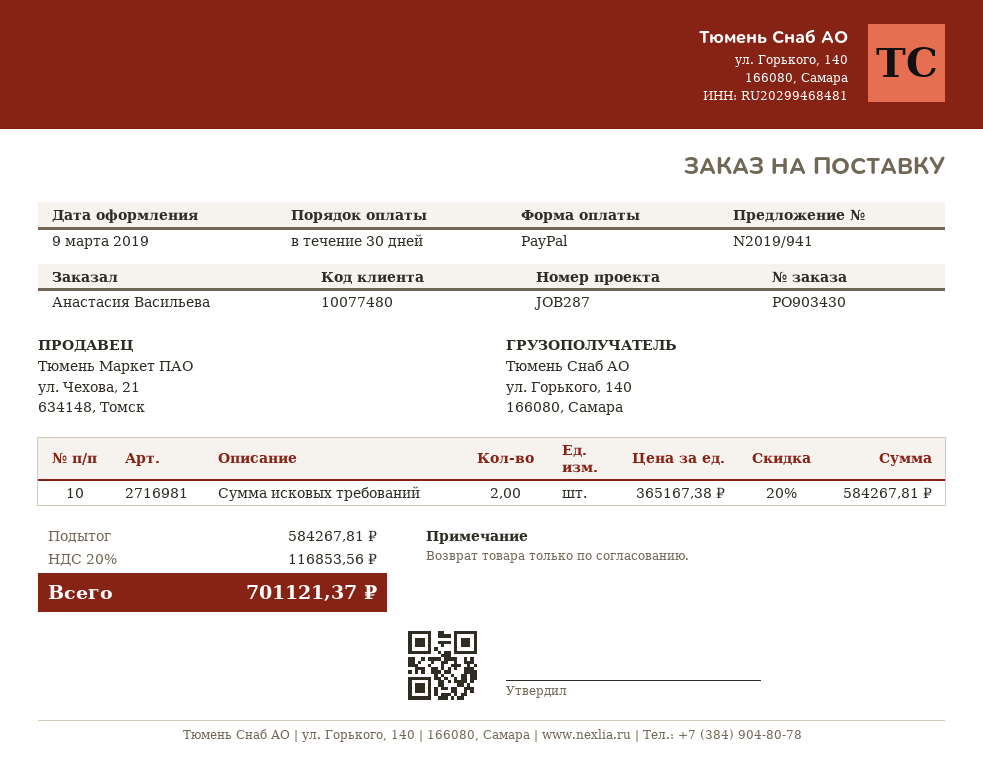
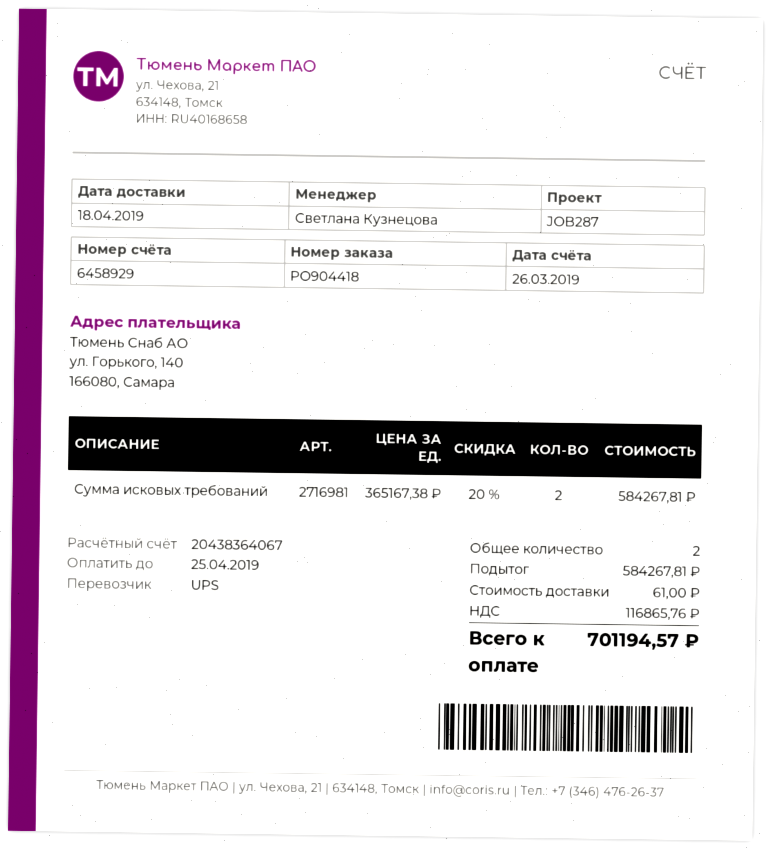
order number: PO903430 -> PO904418
shipping: none -> 61.00
tax: 116853.56 -> 116865.76
total: 701121.37 -> 701194.57

